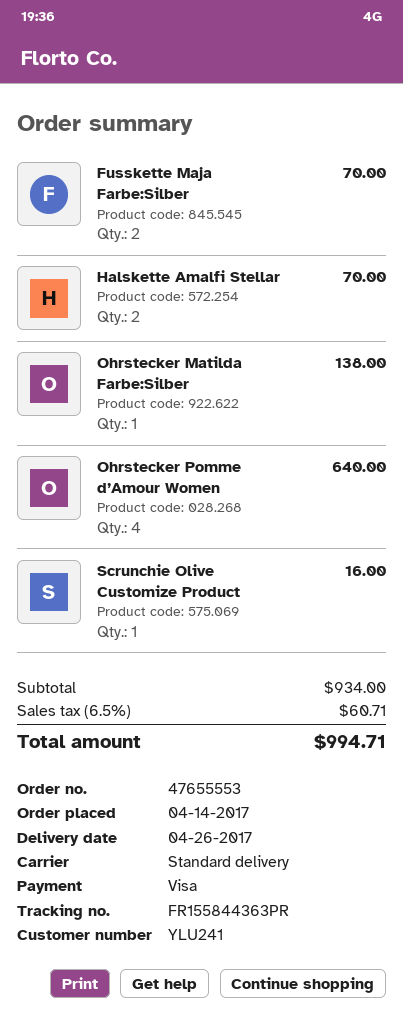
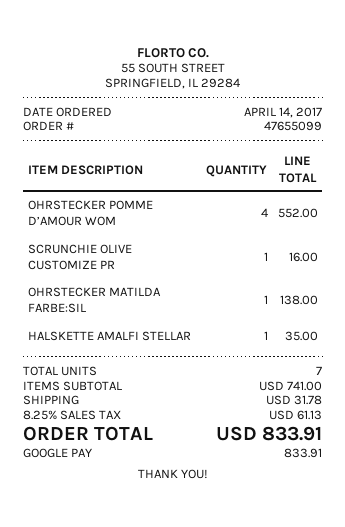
order number: 47655553 -> 47655099
payment method: Visa -> Google Pay
Fusskette Maja Farbe:Silber: 2 for 70.00 -> none
Halskette Amalfi Stellar: 2 for 70.00 -> 1 for 35.00
Ohrstecker Pomme d’Amour Women: 4 for 640.00 -> 4 for 552.00
subtotal: 934.00 -> 741.00
shipping: none -> 31.78
tax: 6.5% = 60.71 -> 8.25% = 61.13
total: 994.71 -> 833.91

